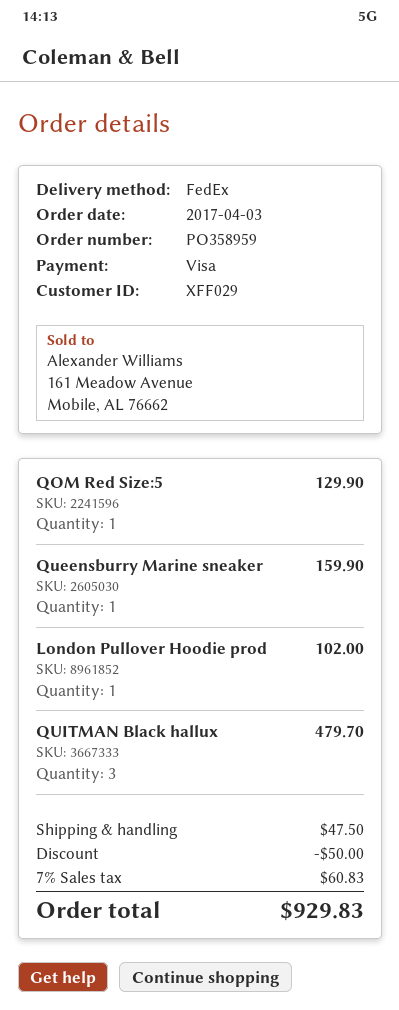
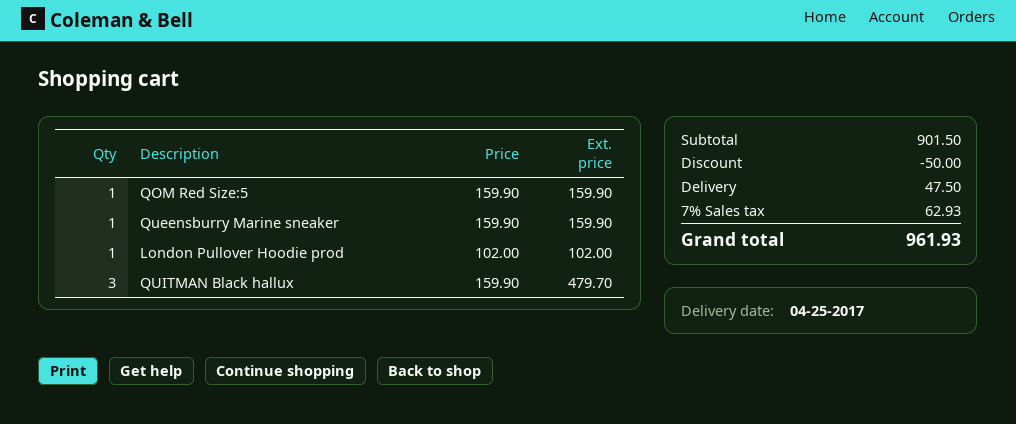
QOM Red Size:5: 1 for 129.90 -> 1 for 159.90
tax: 7% = 60.83 -> 7% = 62.93
total: 929.83 -> 961.93

